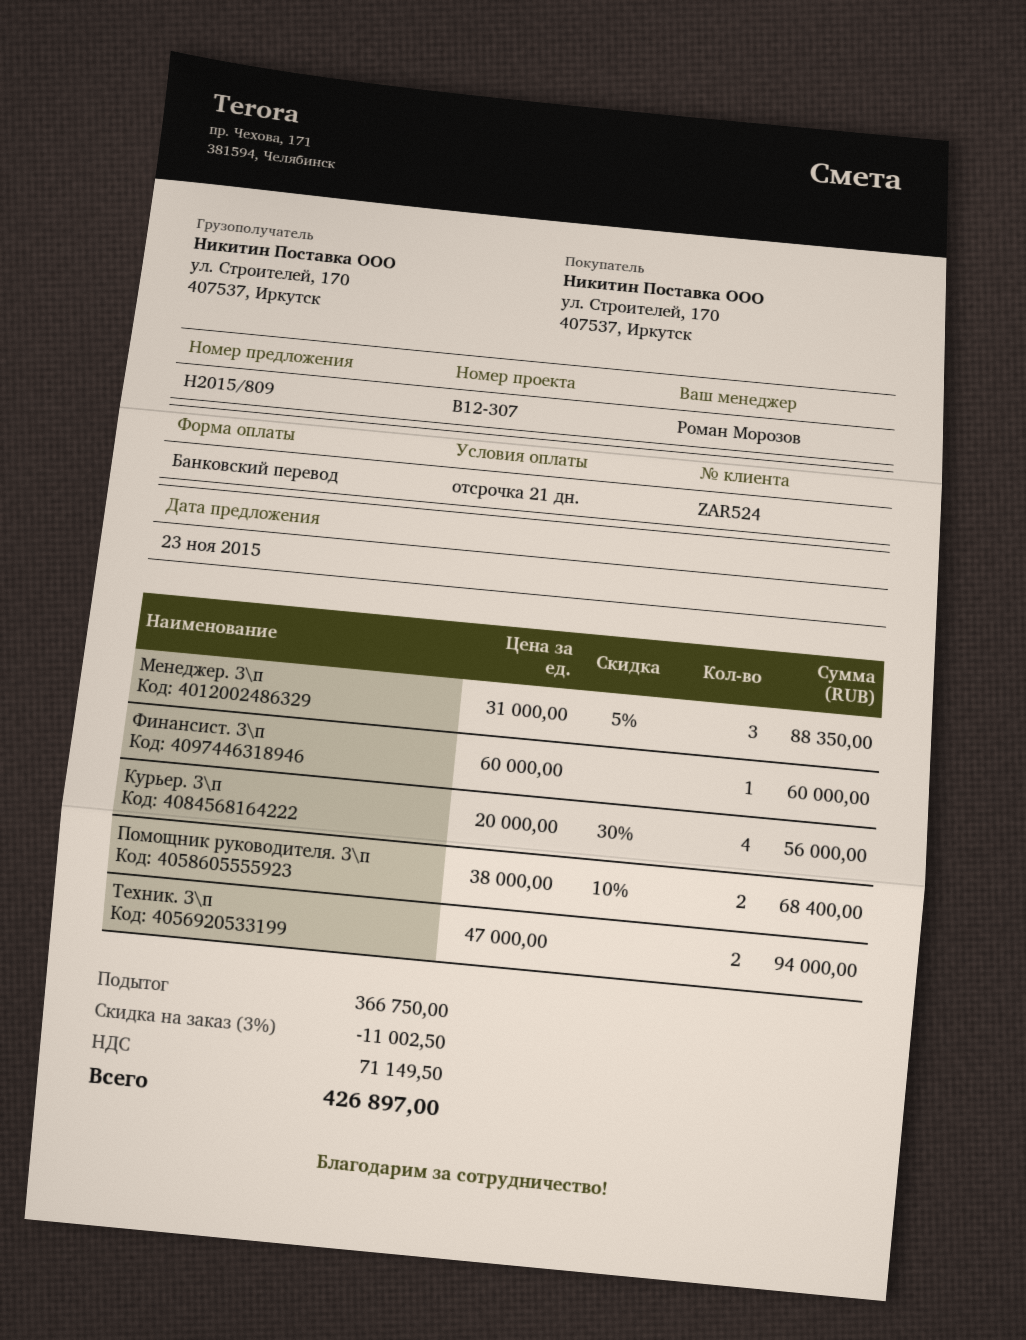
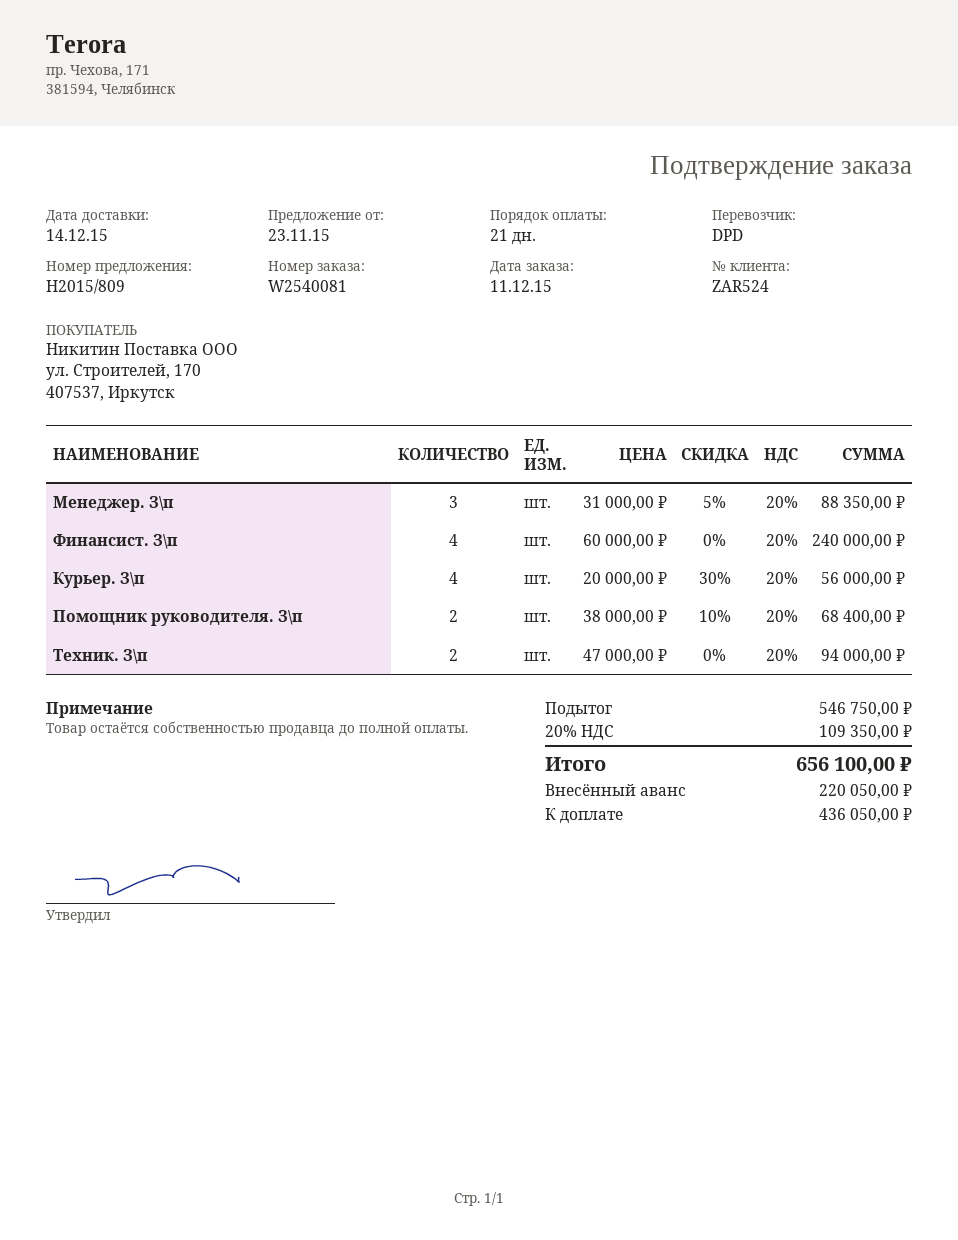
Финансист. З\п: 1 x 60000.00 = 60000.00 -> 4 x 60000.00 = 240000.00
subtotal: 366750.00 -> 546750.00
discount: 3% = 11002.50 -> none
tax: 71149.50 -> 109350.00
total: 426897.00 -> 656100.00

